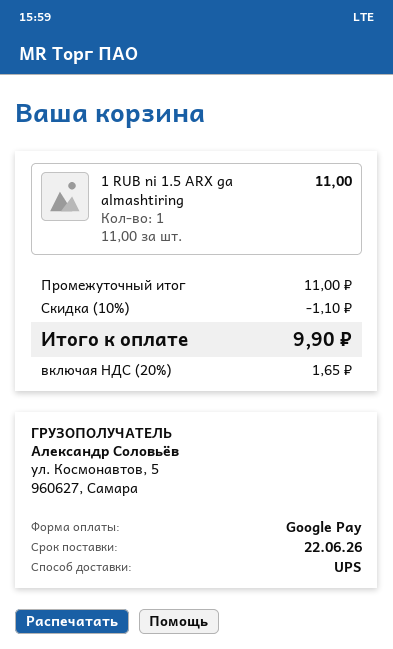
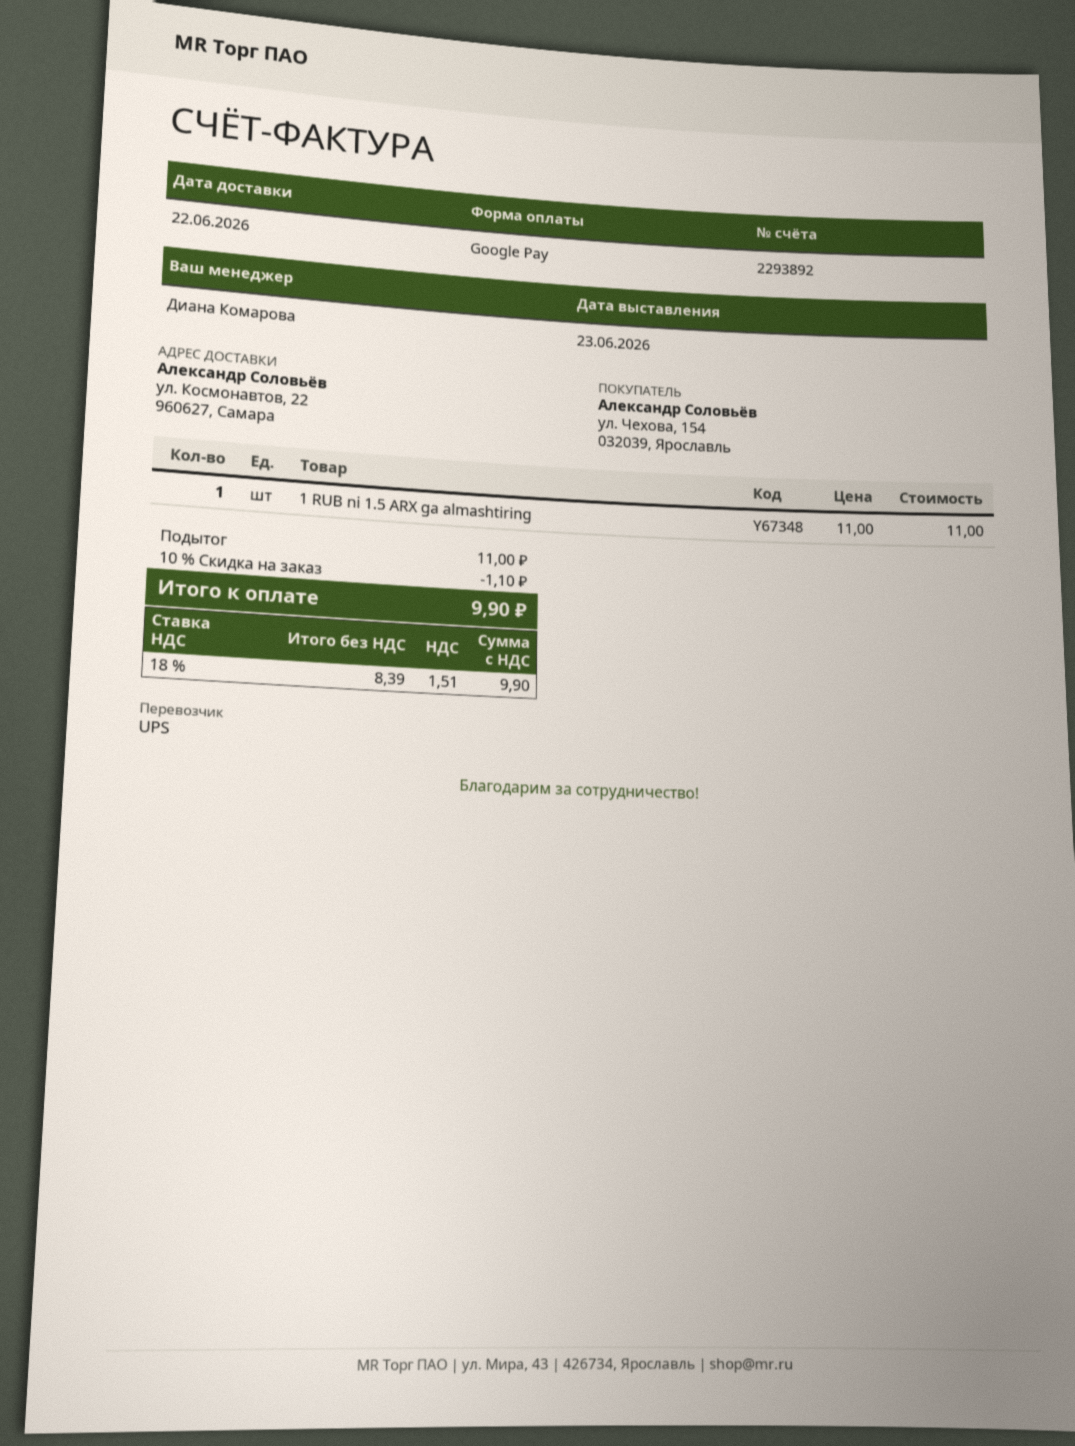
ship to: ул. Космонавтов, 5, 960627, Самара -> ул. Космонавтов, 22, 960627, Самара
tax: 20% = 1.65 -> 18% = 1.51

